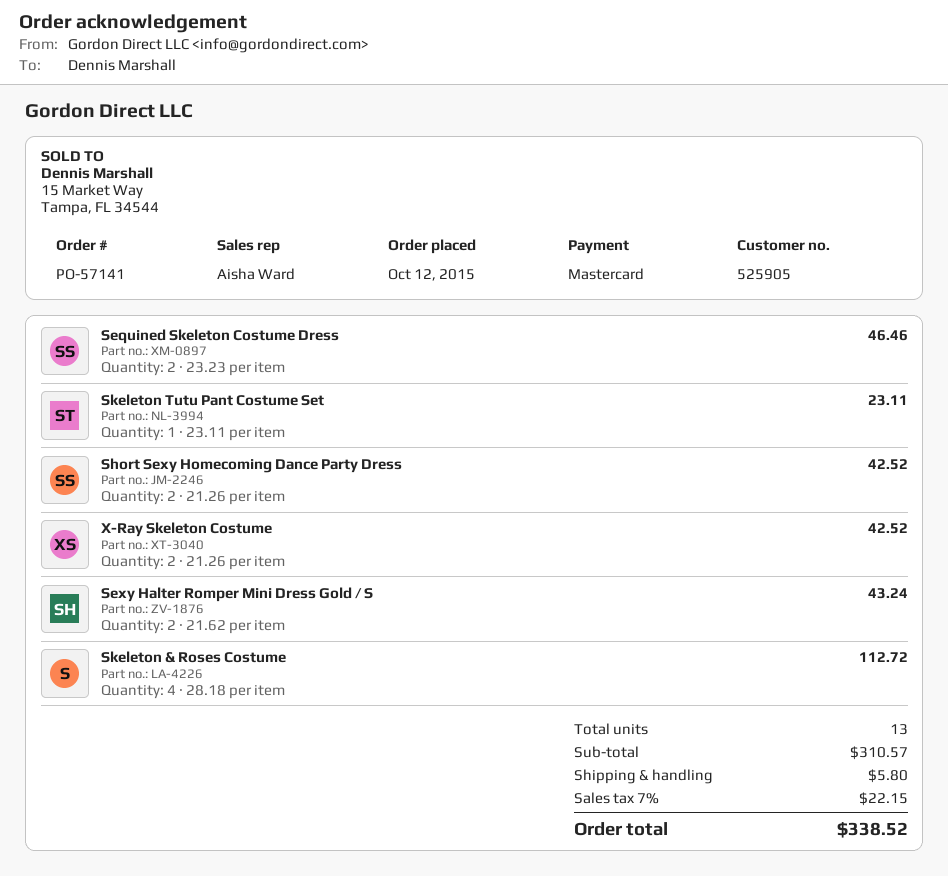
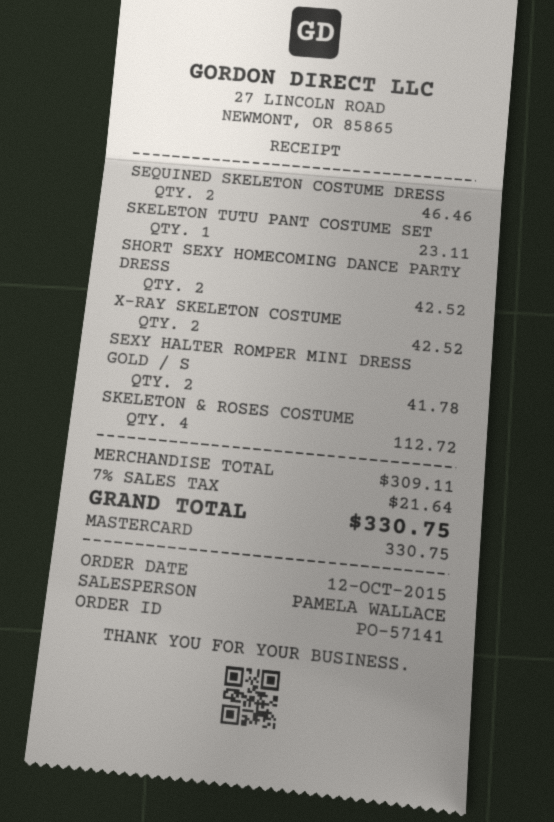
sales rep: Aisha Ward -> PAMELA WALLACE
Sexy Halter Romper Mini Dress Gold / S: 2 for 43.24 -> 2 for 41.78
subtotal: 310.57 -> 309.11
shipping: 5.80 -> none
tax: 7% = 22.15 -> 7% = 21.64
total: 338.52 -> 330.75

